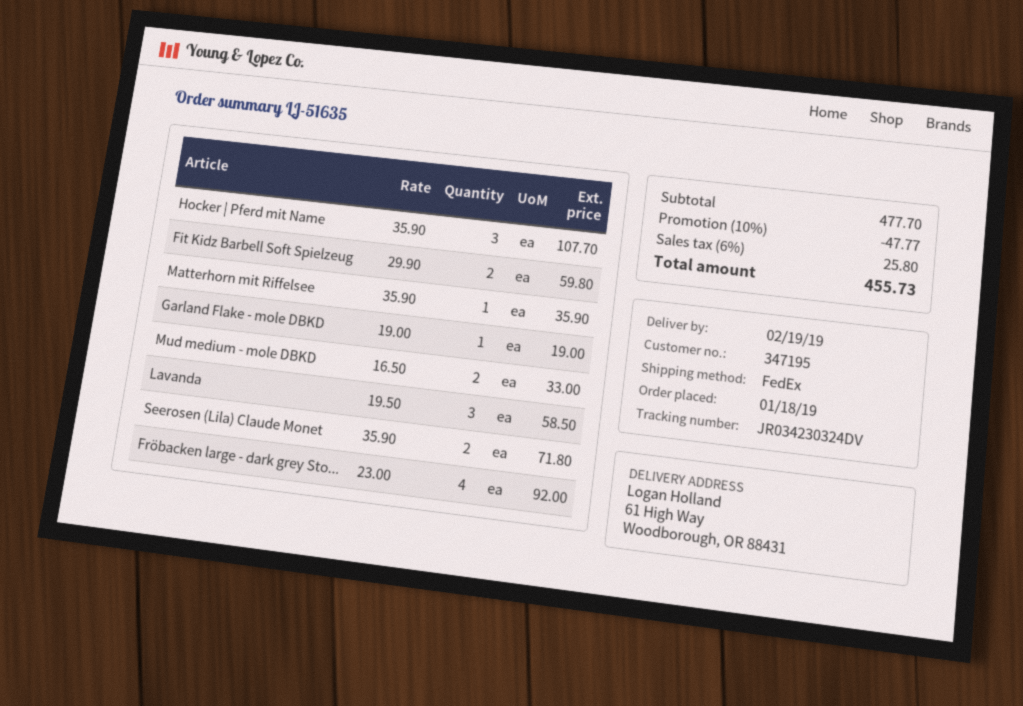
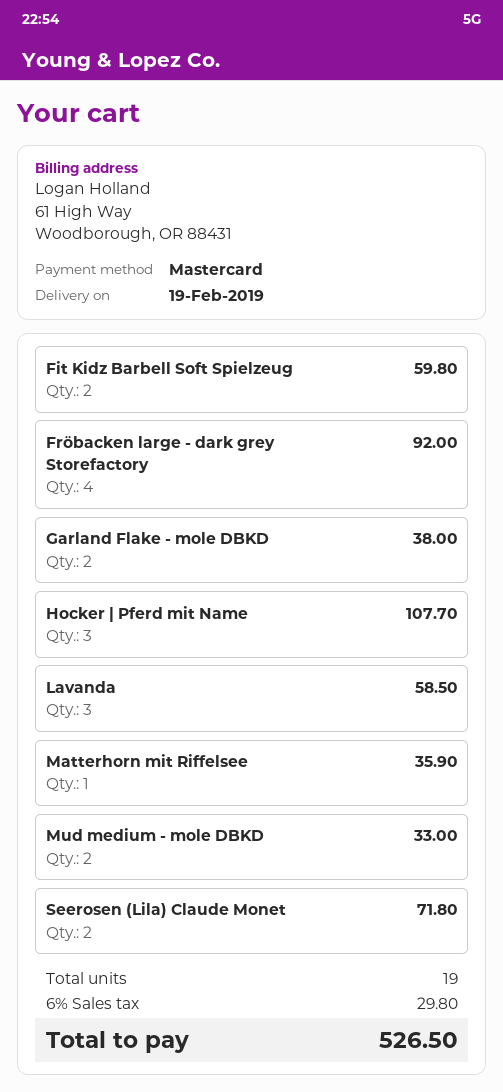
Garland Flake - mole DBKD: 1 for 19.00 -> 2 for 38.00
discount: 10% = 47.77 -> none
tax: 6% = 25.80 -> 6% = 29.80
total: 455.73 -> 526.50

